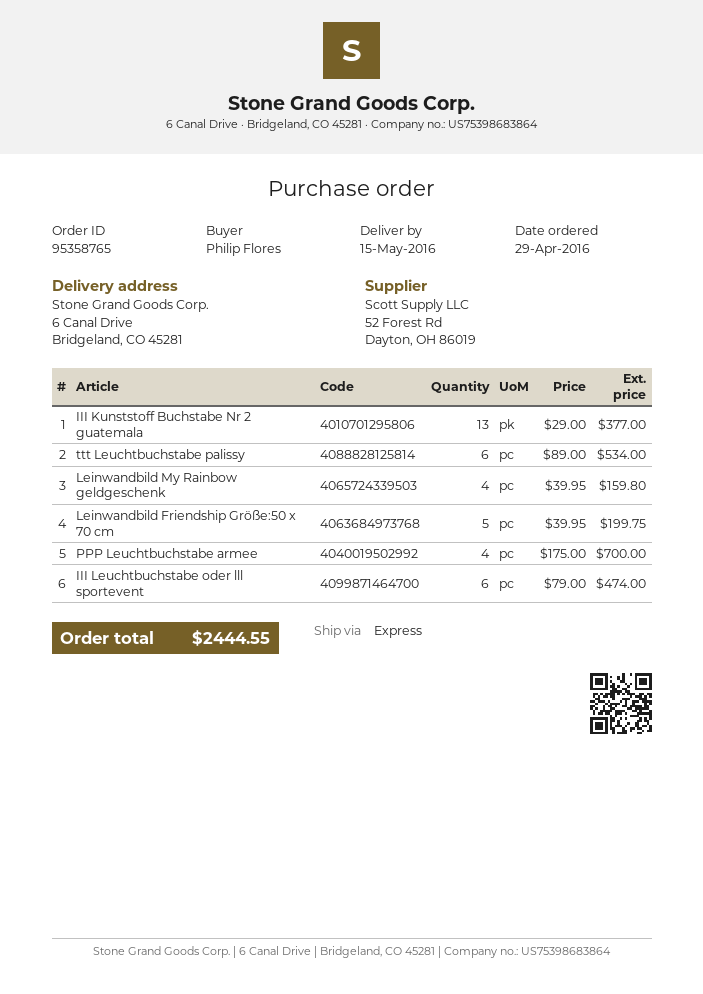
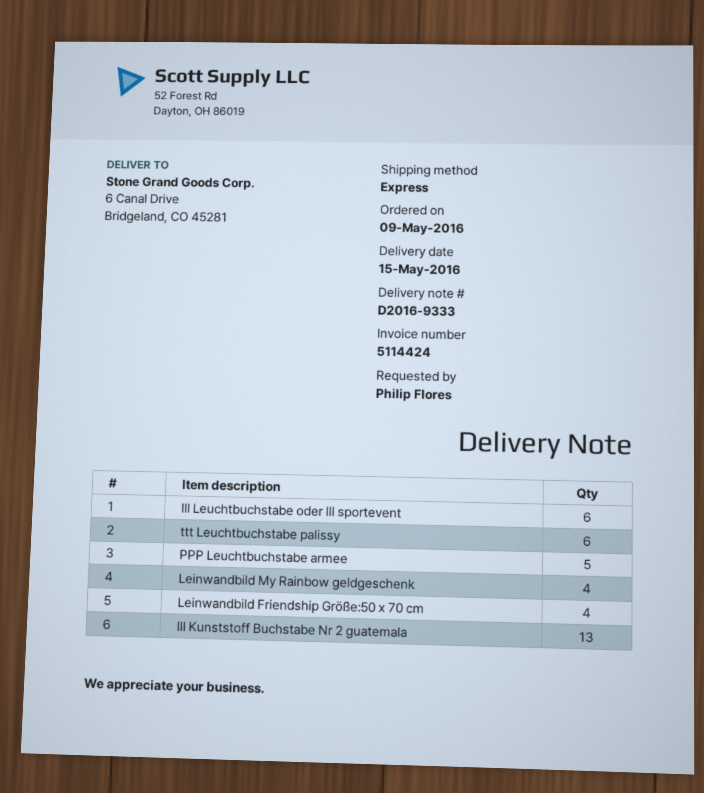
order date: 2016-04-29 -> 2016-05-09
Leinwandbild Friendship Größe:50 x 70 cm: 5 -> 4
PPP Leuchtbuchstabe armee: 4 -> 5

